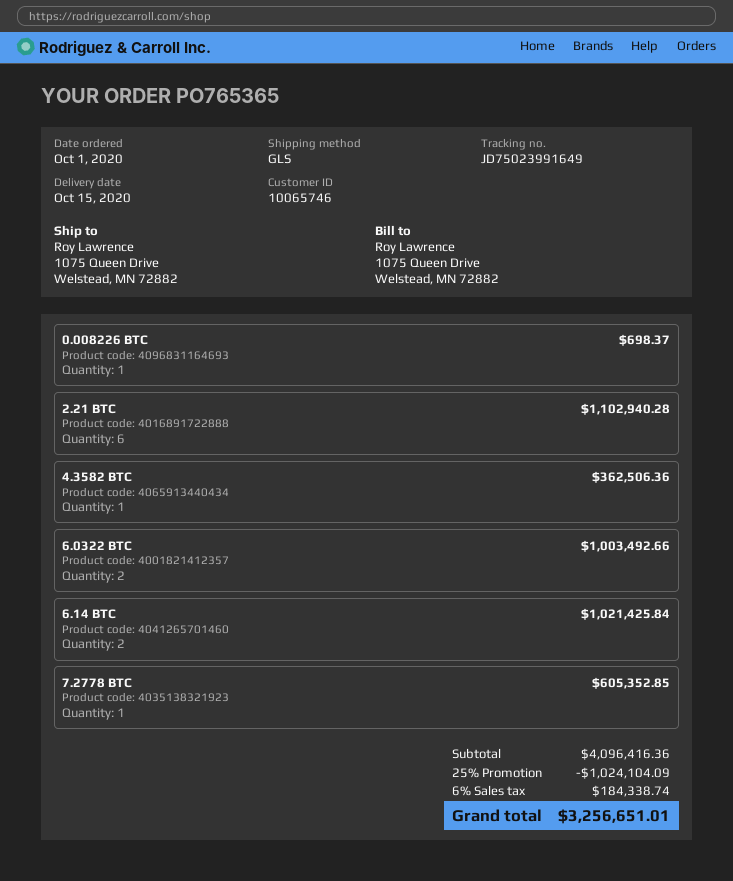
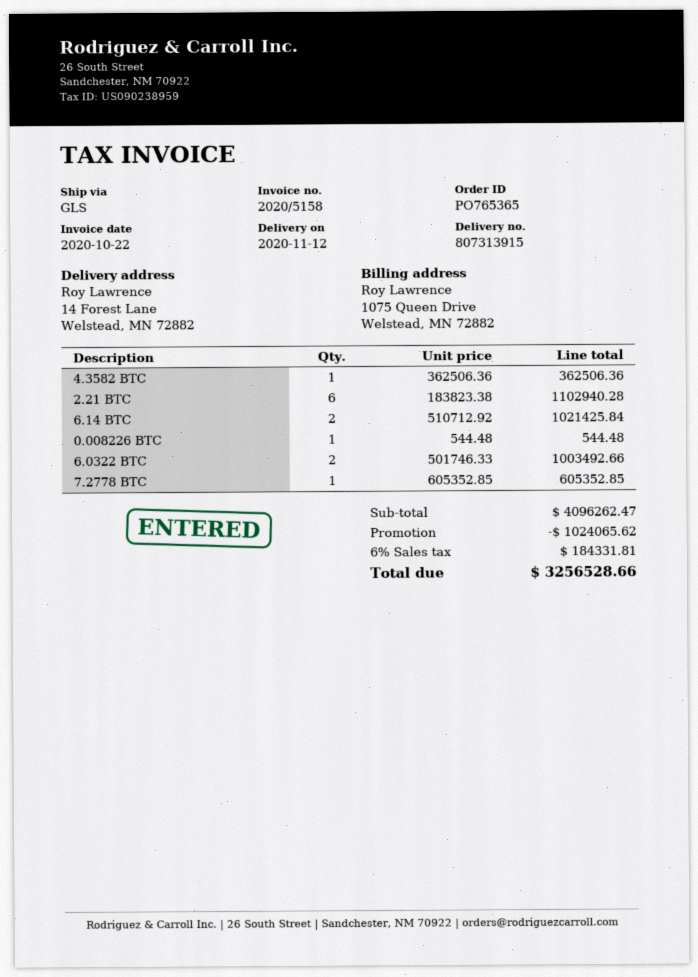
delivery date: 2020-10-15 -> 2020-11-12
ship to: 1075 Queen Drive, Welstead, MN 72882 -> 14 Forest Lane, Welstead, MN 72882
0.008226 BTC: 1 for 698.37 -> 1 for 544.48
subtotal: 4096416.36 -> 4096262.47
discount: 1024104.09 -> 1024065.62
tax: 6% = 184338.74 -> 6% = 184331.81
total: 3256651.01 -> 3256528.66

